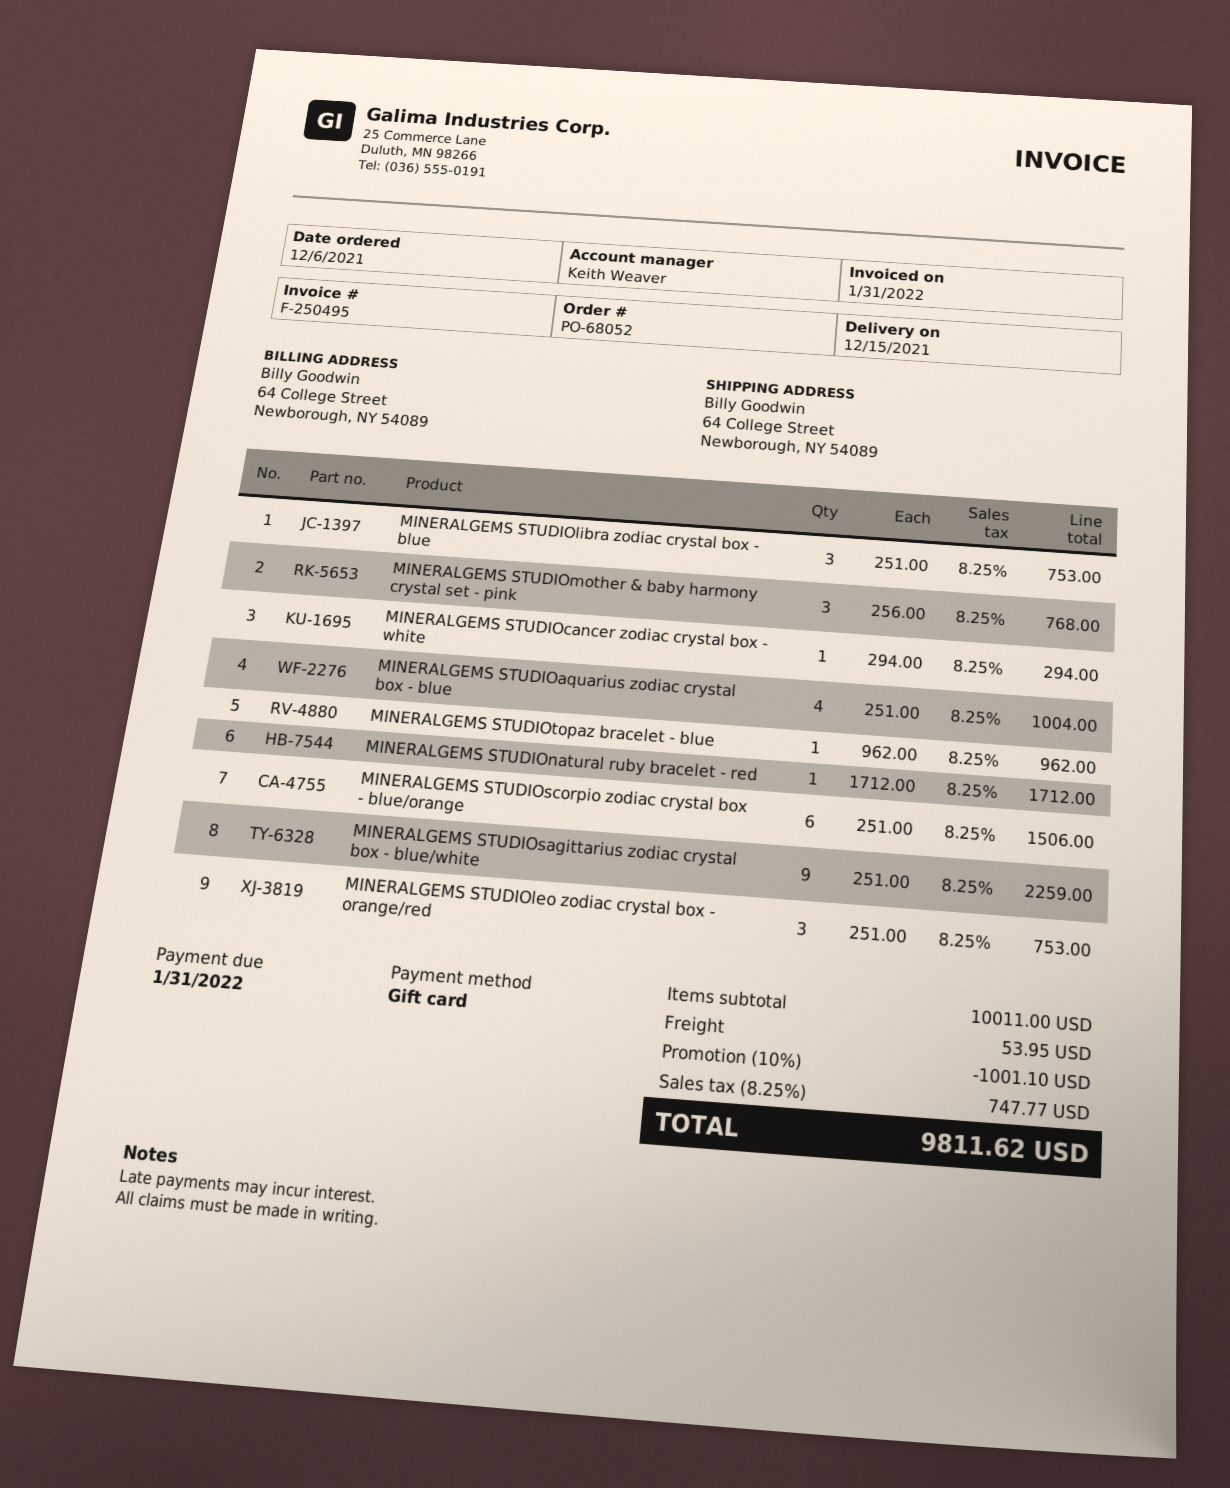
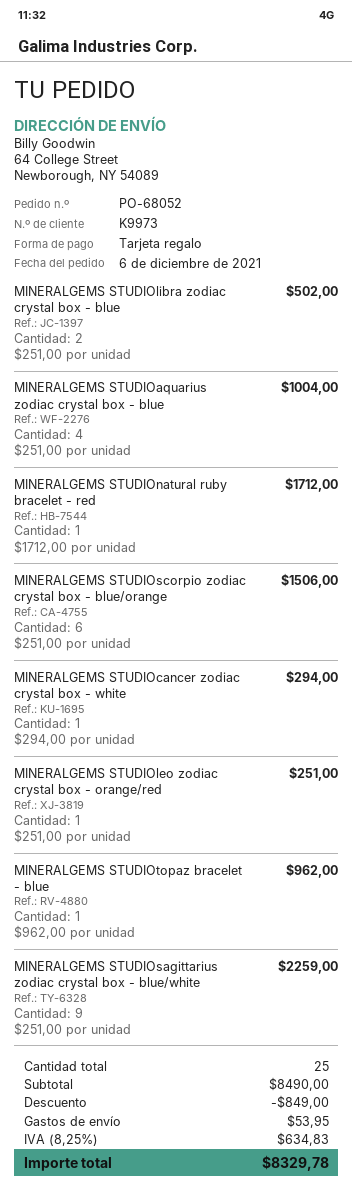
MINERALGEMS STUDIOlibra zodiac crystal box - blue: 3 x 251.00 = 753.00 -> 2 x 251.00 = 502.00
MINERALGEMS STUDIOmother & baby harmony crystal set - pink: 3 x 256.00 = 768.00 -> none
MINERALGEMS STUDIOleo zodiac crystal box - orange/red: 3 x 251.00 = 753.00 -> 1 x 251.00 = 251.00
subtotal: 10011.00 -> 8490.00
discount: 1001.10 -> 849.00
tax: 8.25% = 747.77 -> 8.25% = 634.83
total: 9811.62 -> 8329.78

